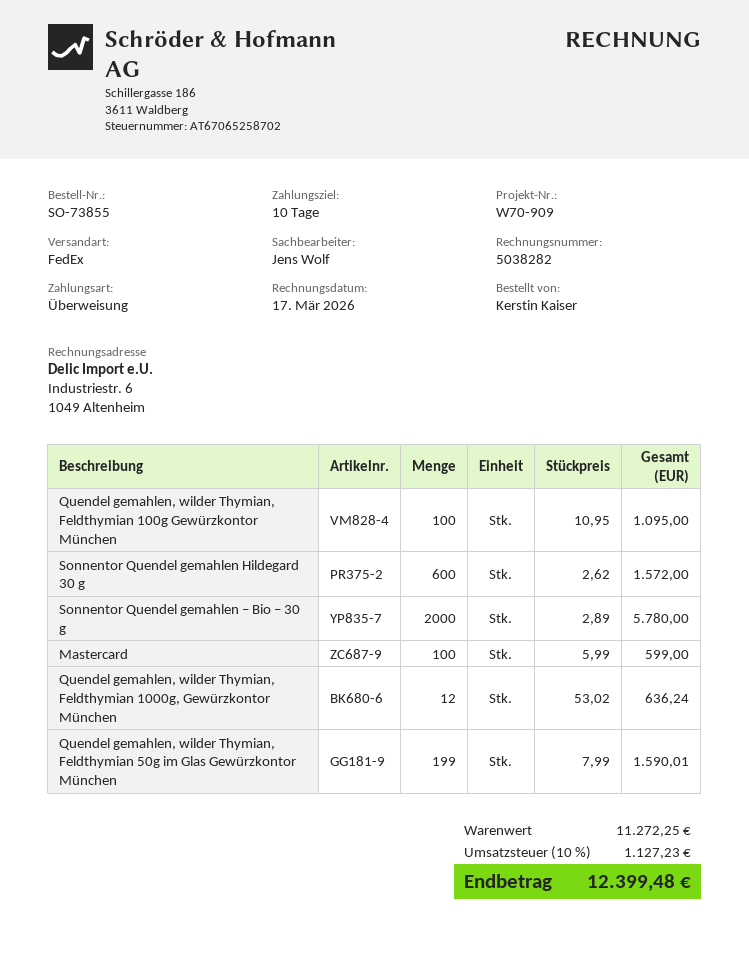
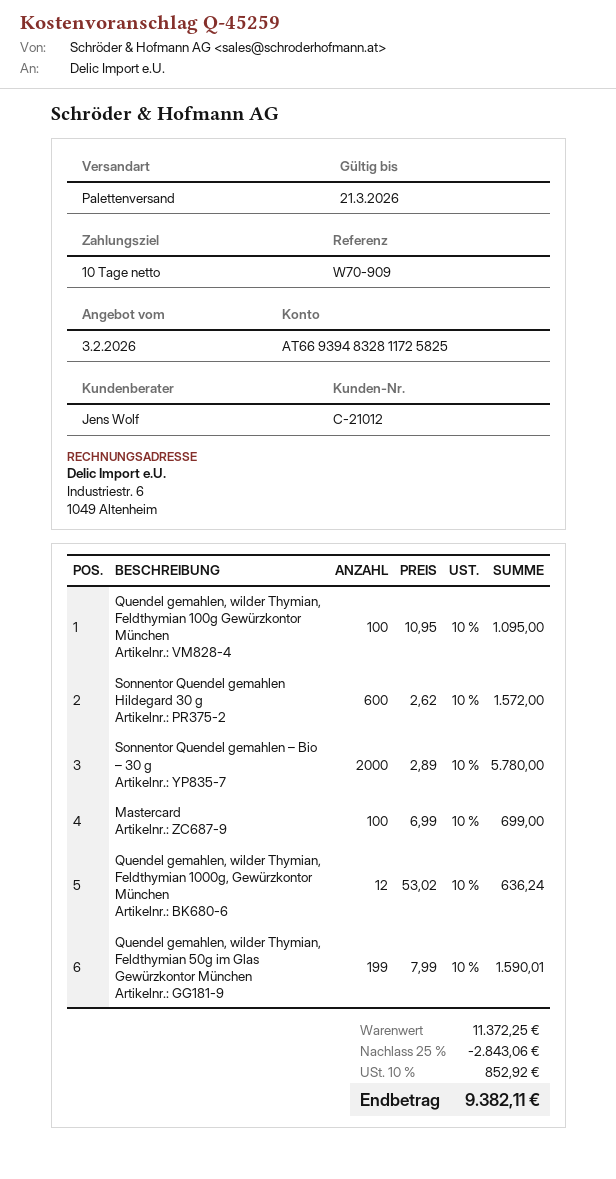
shipping method: FedEx -> pallet freight
Mastercard: 100 x 5.99 = 599.00 -> 100 x 6.99 = 699.00
subtotal: 11272.25 -> 11372.25
discount: none -> 25% = 2843.06
tax: 10% = 1127.23 -> 10% = 852.92
total: 12399.48 -> 9382.11

